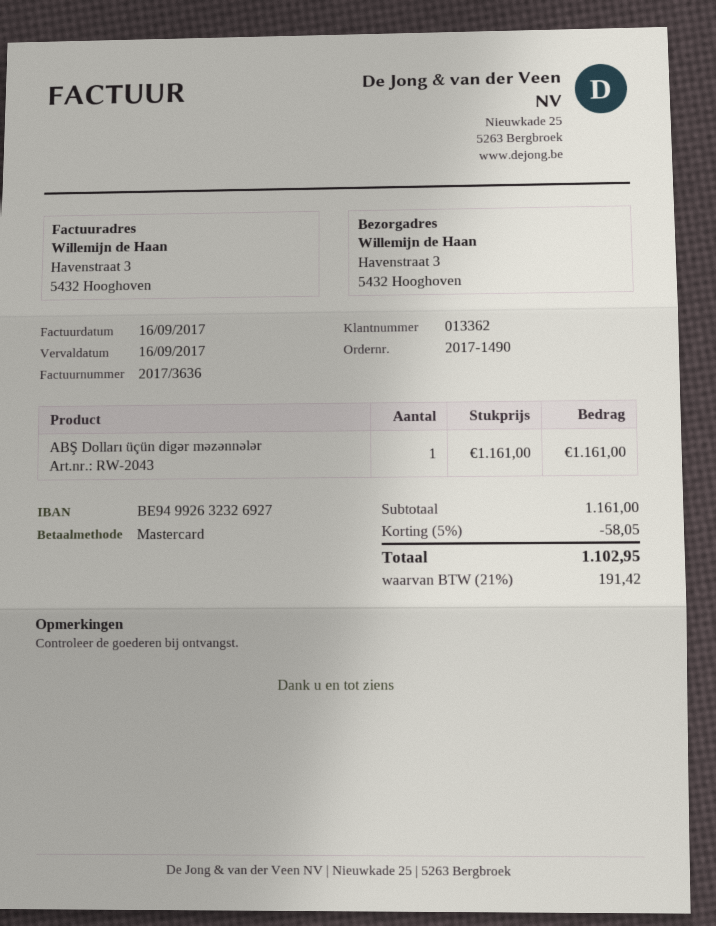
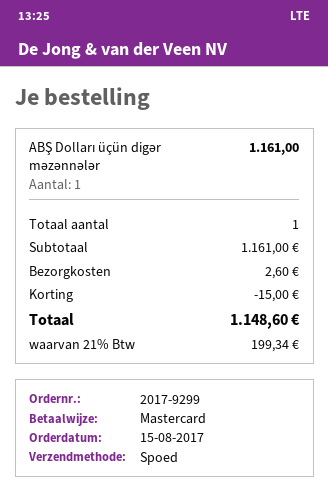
order number: 2017-1490 -> 2017-9299
discount: 58.05 -> 15.00
shipping: none -> 2.60
tax: 21% = 191.42 -> 21% = 199.34
total: 1102.95 -> 1148.60

